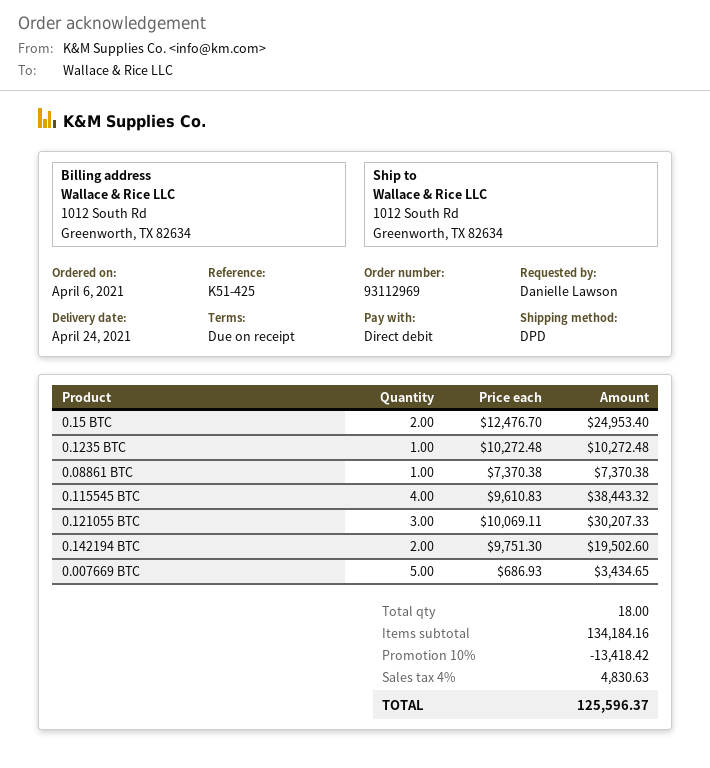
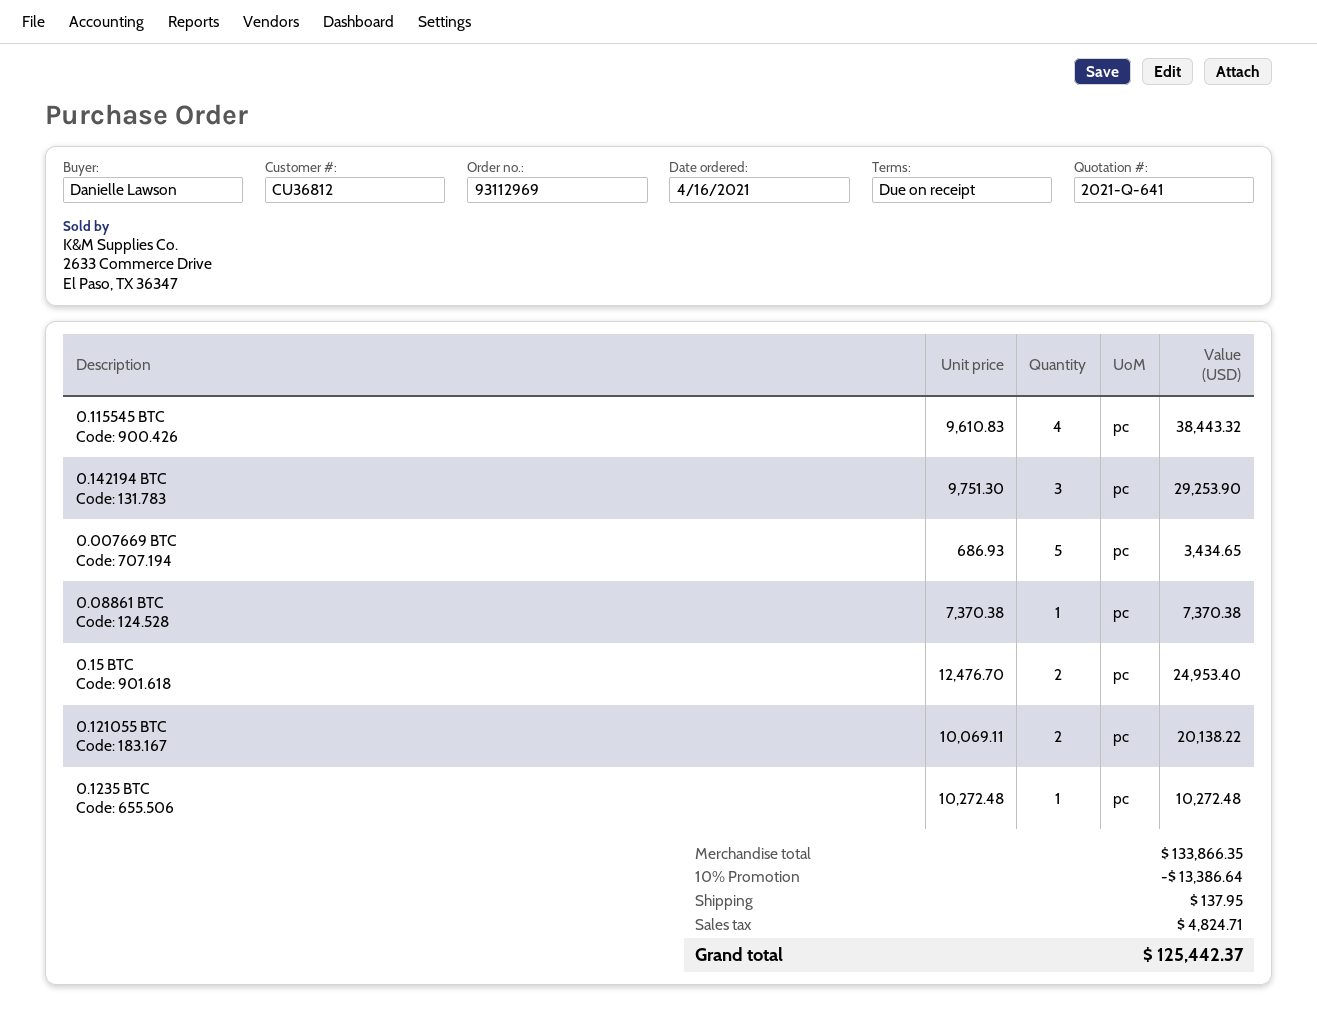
order date: 2021-04-06 -> 2021-04-16
0.121055 BTC: 3 x 10069.11 = 30207.33 -> 2 x 10069.11 = 20138.22
0.142194 BTC: 2 x 9751.30 = 19502.60 -> 3 x 9751.30 = 29253.90
subtotal: 134184.16 -> 133866.35
discount: 10% = 13418.42 -> 10% = 13386.64
shipping: none -> 137.95
tax: 4830.63 -> 4824.71
total: 125596.37 -> 125442.37

